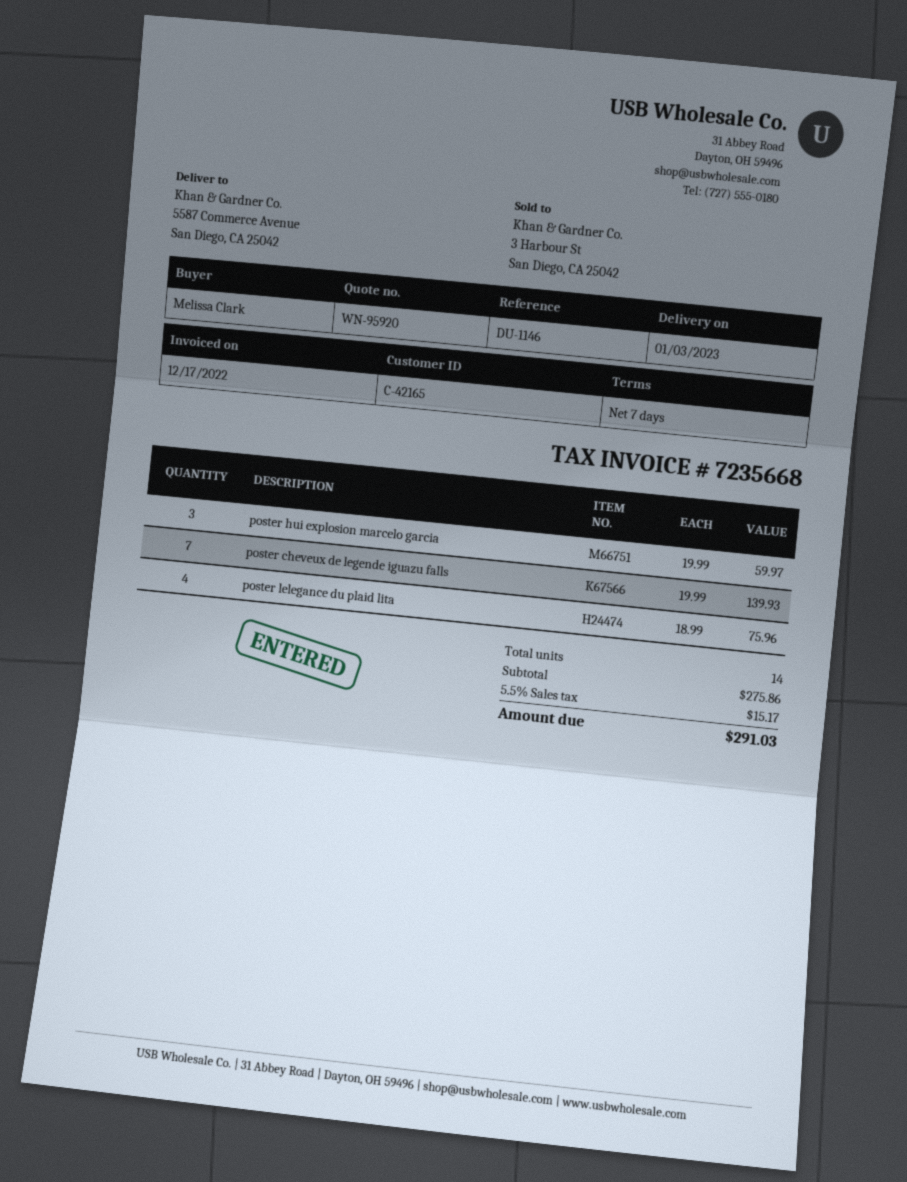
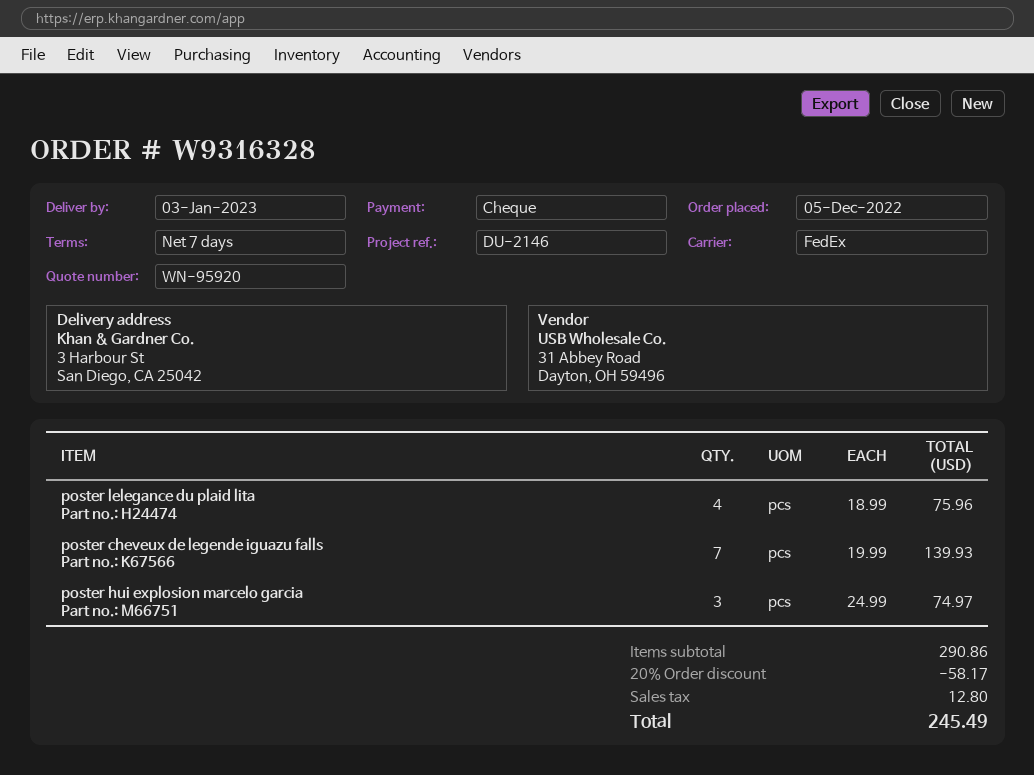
reference: DU-1146 -> DU-2146
ship to: 5587 Commerce Avenue, San Diego, CA 25042 -> 3 Harbour St, San Diego, CA 25042
poster hui explosion marcelo garcia: 3 x 19.99 = 59.97 -> 3 x 24.99 = 74.97
subtotal: 275.86 -> 290.86
discount: none -> 20% = 58.17
tax: 15.17 -> 12.80
total: 291.03 -> 245.49

